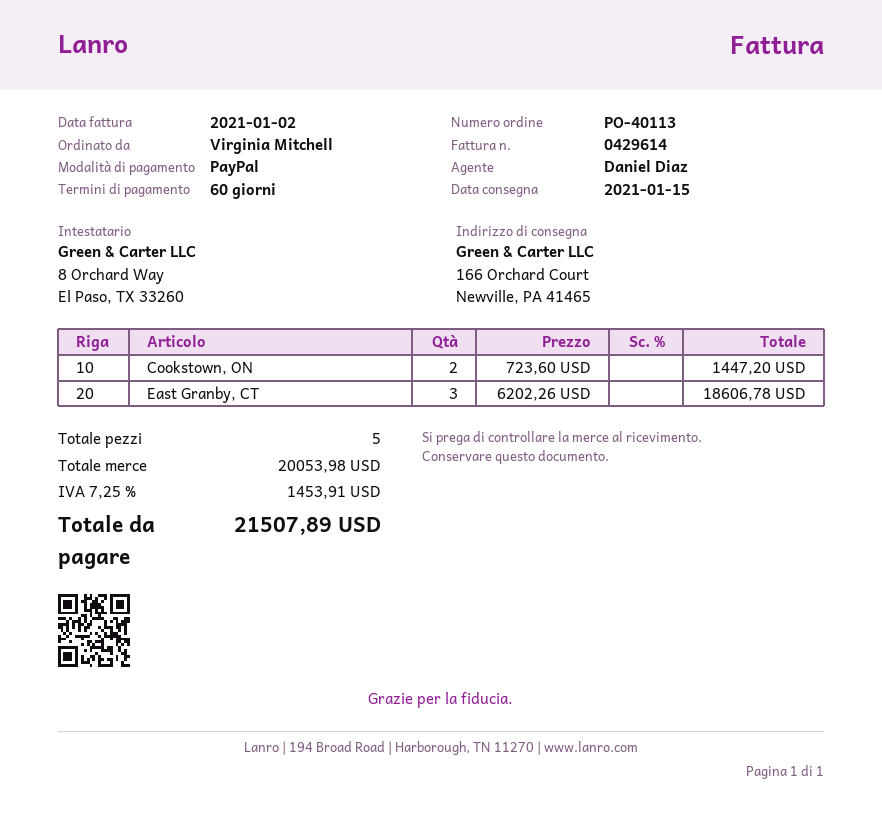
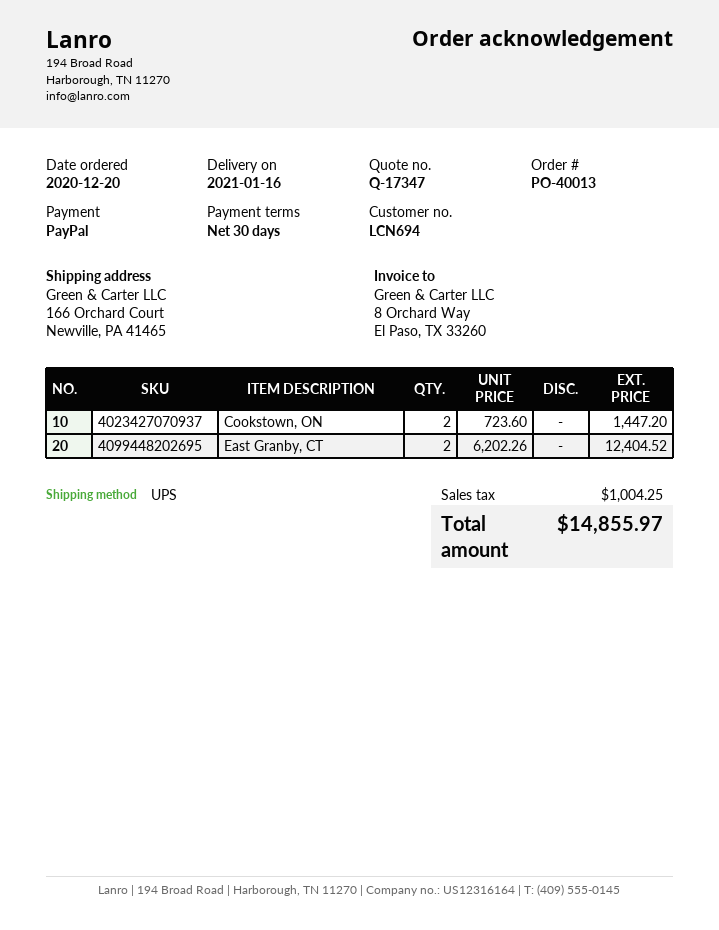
order number: PO-40113 -> PO-40013
delivery date: 2021-01-15 -> 2021-01-16
payment terms: 60 days -> 30 days
East Granby, CT: 3 x 6202.26 = 18606.78 -> 2 x 6202.26 = 12404.52
tax: 1453.91 -> 1004.25
total: 21507.89 -> 14855.97

